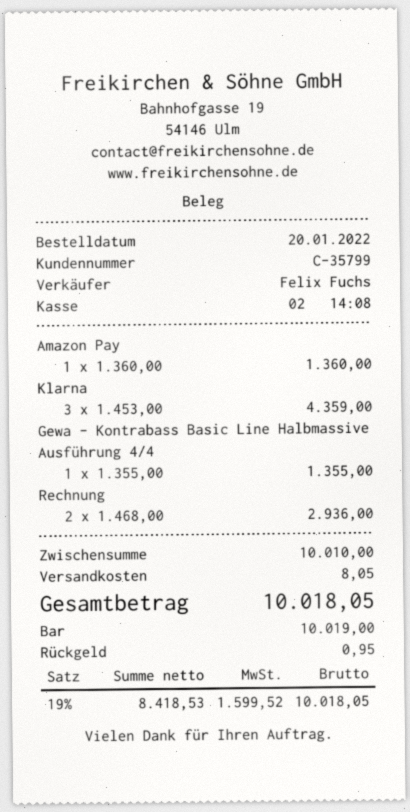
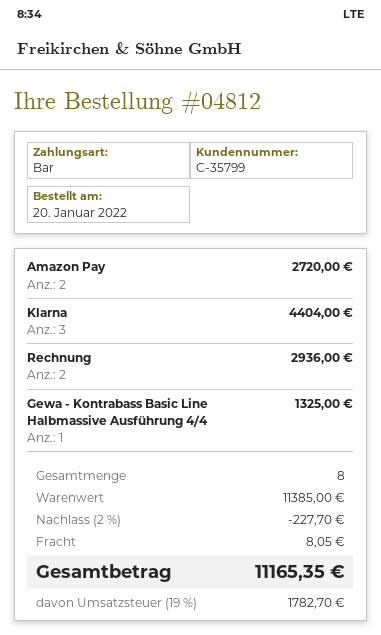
Amazon Pay: 1 for 1360.00 -> 2 for 2720.00
Klarna: 3 for 4359.00 -> 3 for 4404.00
Gewa - Kontrabass Basic Line Halbmassive Ausführung 4/4: 1 for 1355.00 -> 1 for 1325.00
subtotal: 10010.00 -> 11385.00
discount: none -> 2% = 227.70
tax: 19% = 1599.52 -> 19% = 1782.70
total: 10018.05 -> 11165.35

